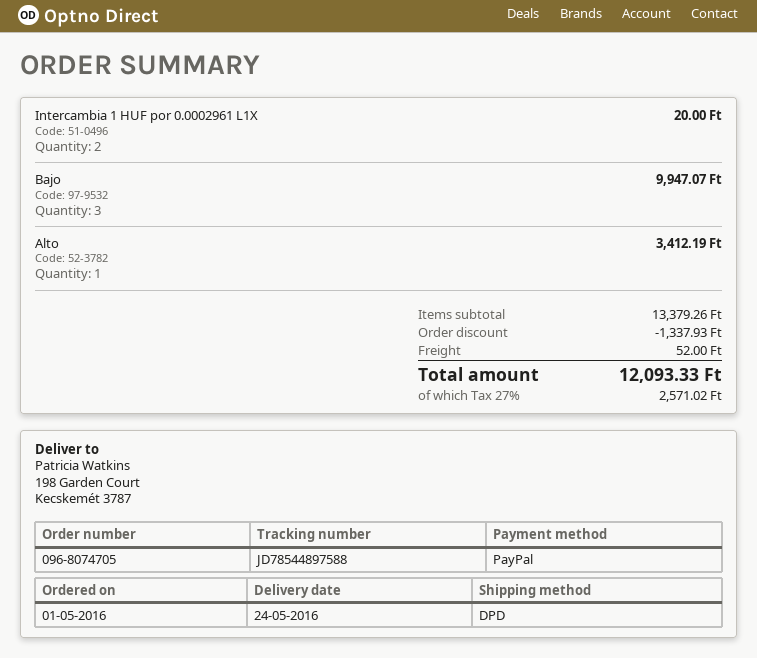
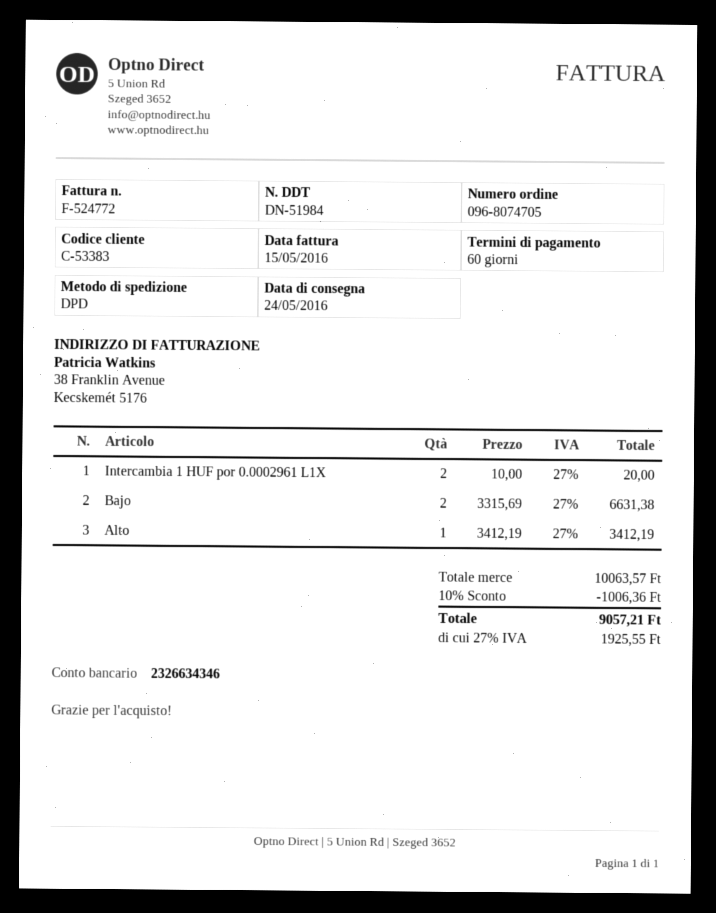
Bajo: 3 for 9947.07 -> 2 for 6631.38
subtotal: 13379.26 -> 10063.57
discount: 1337.93 -> 1006.36
shipping: 52.00 -> none
tax: 27% = 2571.02 -> 27% = 1925.55
total: 12093.33 -> 9057.21

